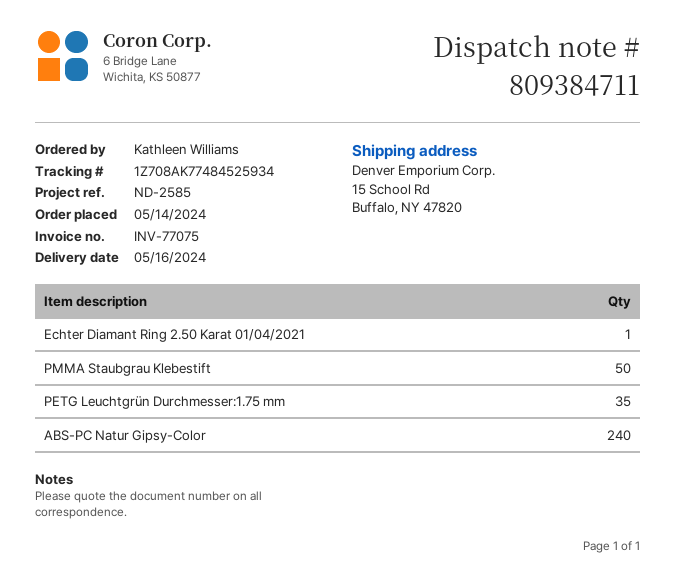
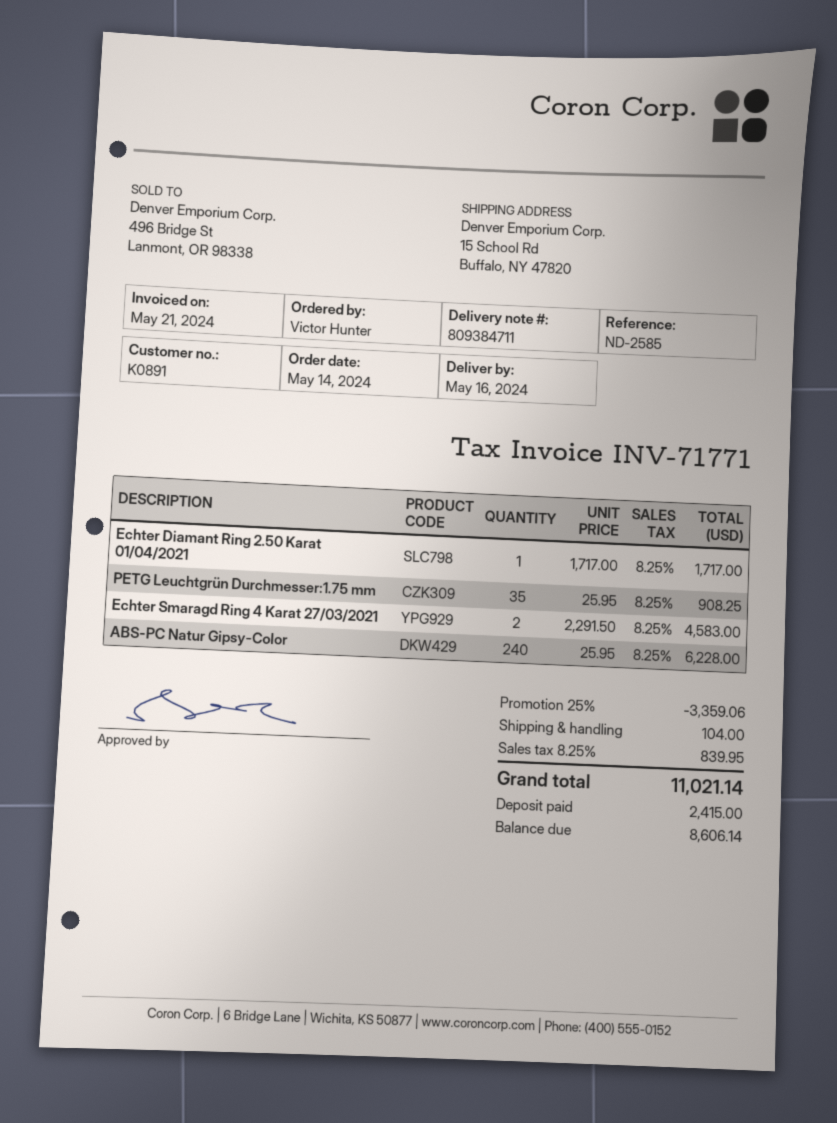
invoice number: INV-77075 -> INV-71771
ordered by: Kathleen Williams -> Victor Hunter
PMMA Staubgrau Klebestift: 50 -> none
Echter Smaragd Ring 4 Karat 27/03/2021: none -> 2

